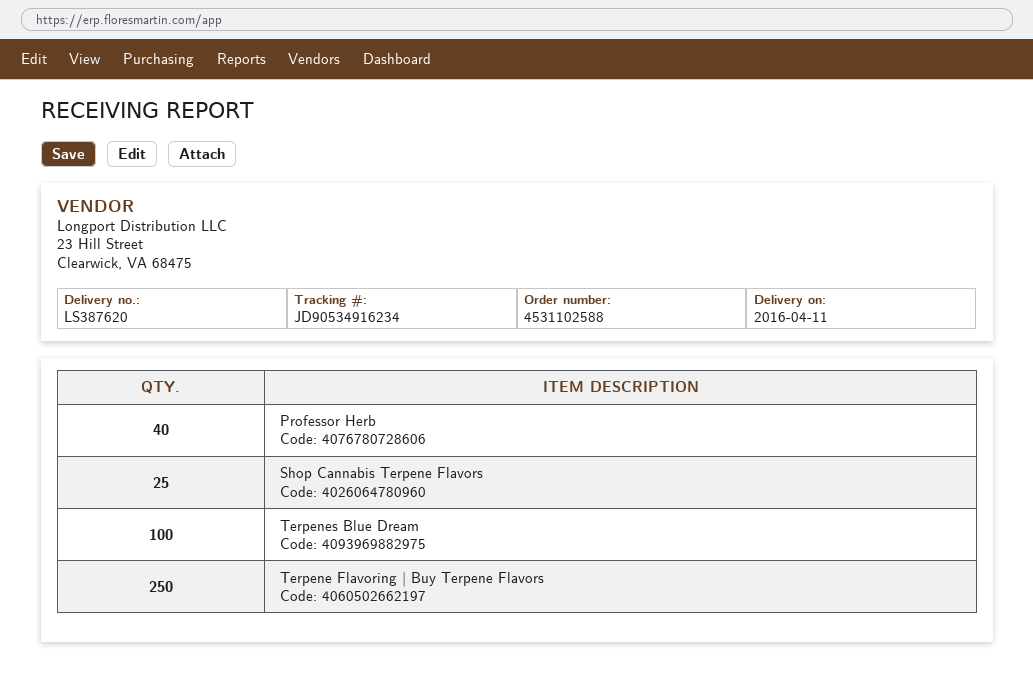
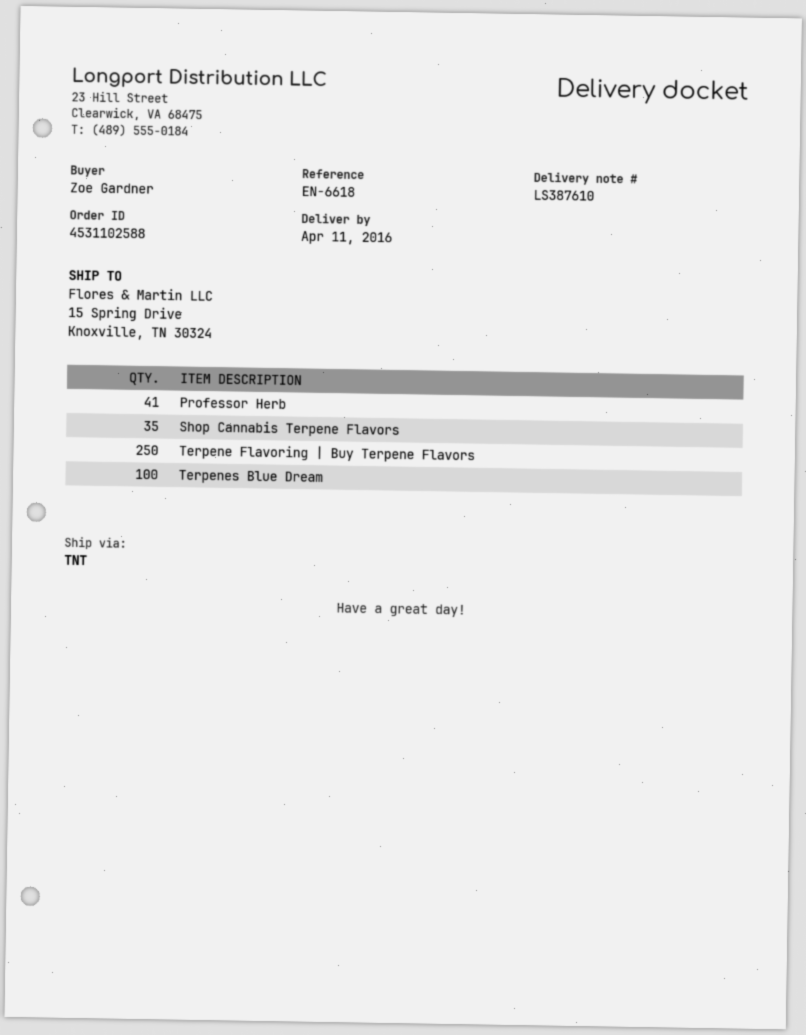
delivery note number: LS387620 -> LS387610
Professor Herb: 40 -> 41
Shop Cannabis Terpene Flavors: 25 -> 35

